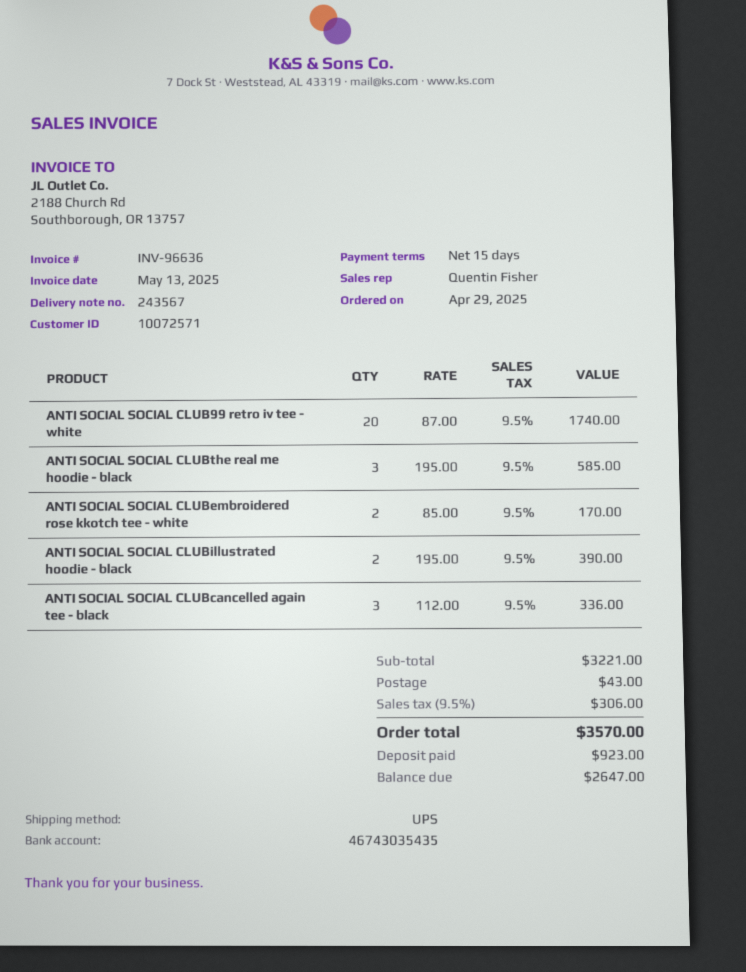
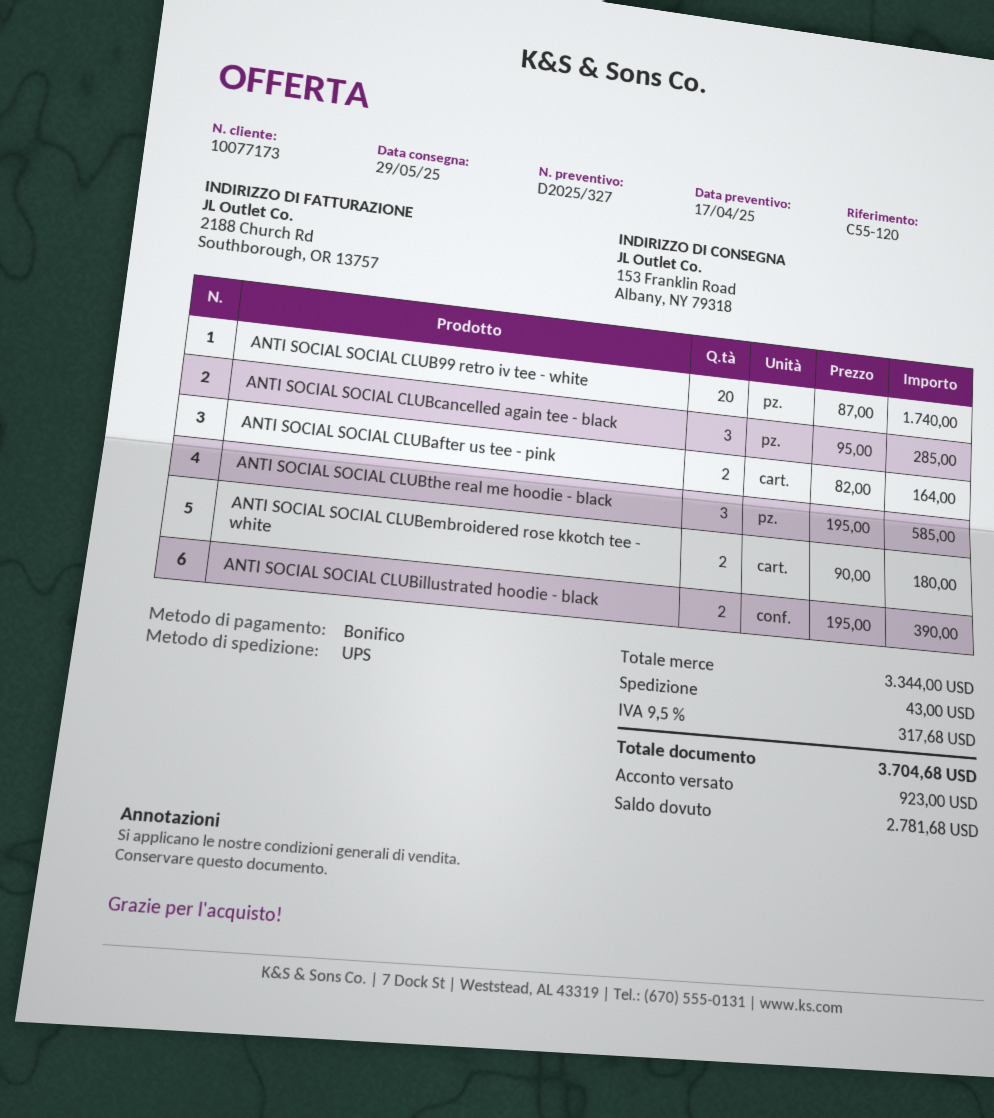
customer number: 10072571 -> 10077173
ANTI SOCIAL SOCIAL CLUBembroidered rose kkotch tee - white: 2 x 85.00 = 170.00 -> 2 x 90.00 = 180.00
ANTI SOCIAL SOCIAL CLUBcancelled again tee - black: 3 x 112.00 = 336.00 -> 3 x 95.00 = 285.00
ANTI SOCIAL SOCIAL CLUBafter us tee - pink: none -> 2 x 82.00 = 164.00
subtotal: 3221.00 -> 3344.00
tax: 9.5% = 306.00 -> 9.5% = 317.68
total: 3570.00 -> 3704.68
balance: 2647.00 -> 2781.68

